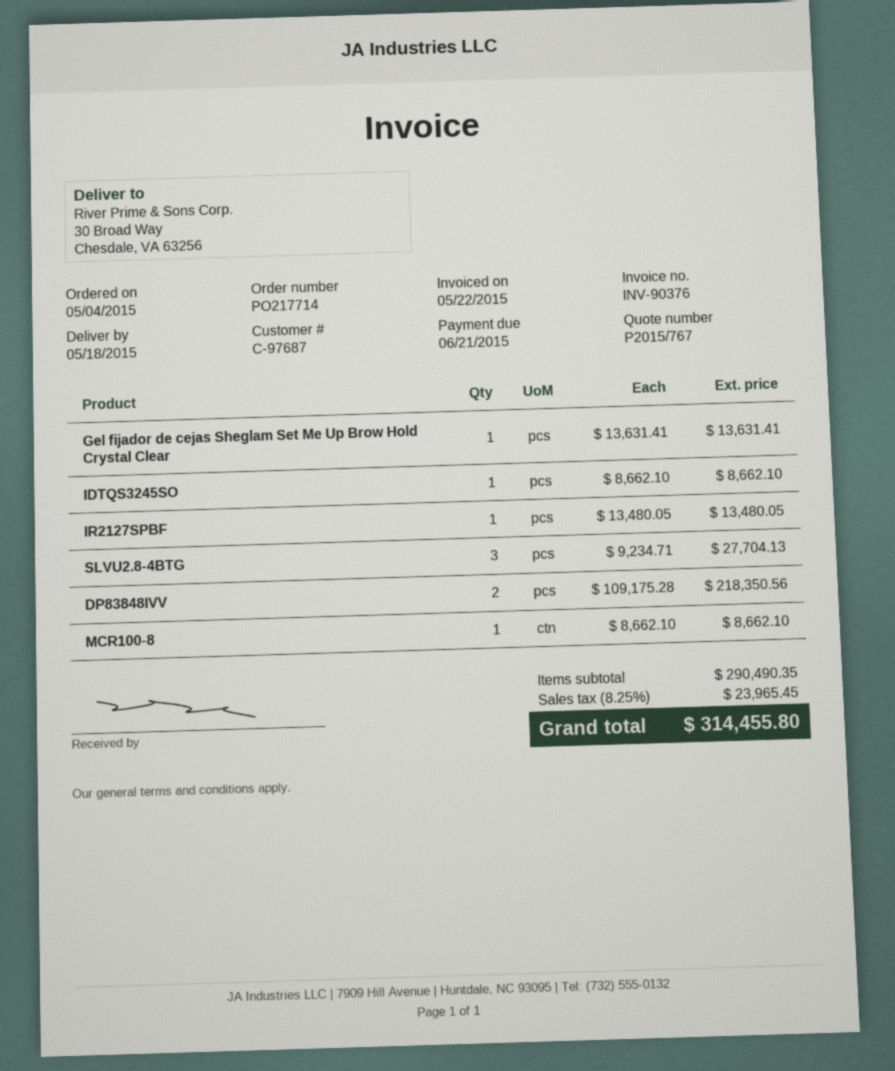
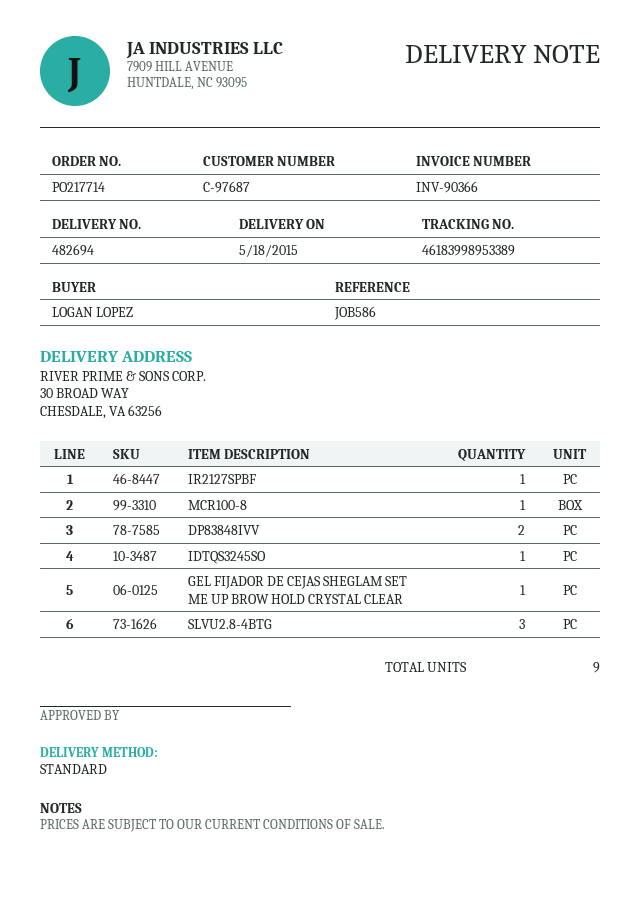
invoice number: INV-90376 -> INV-90366

